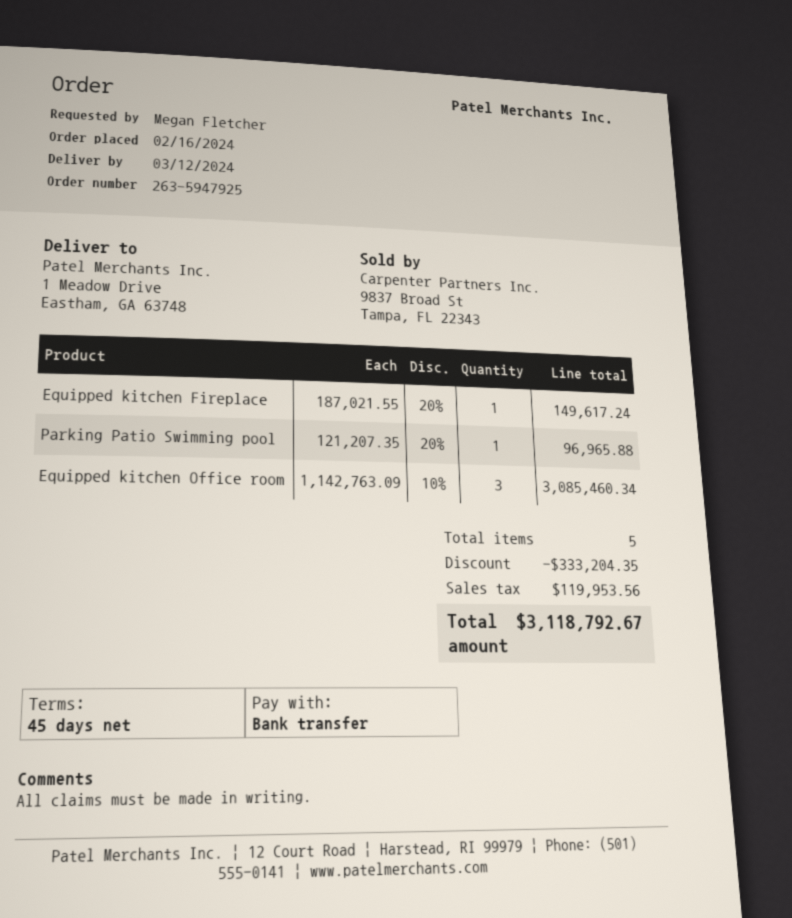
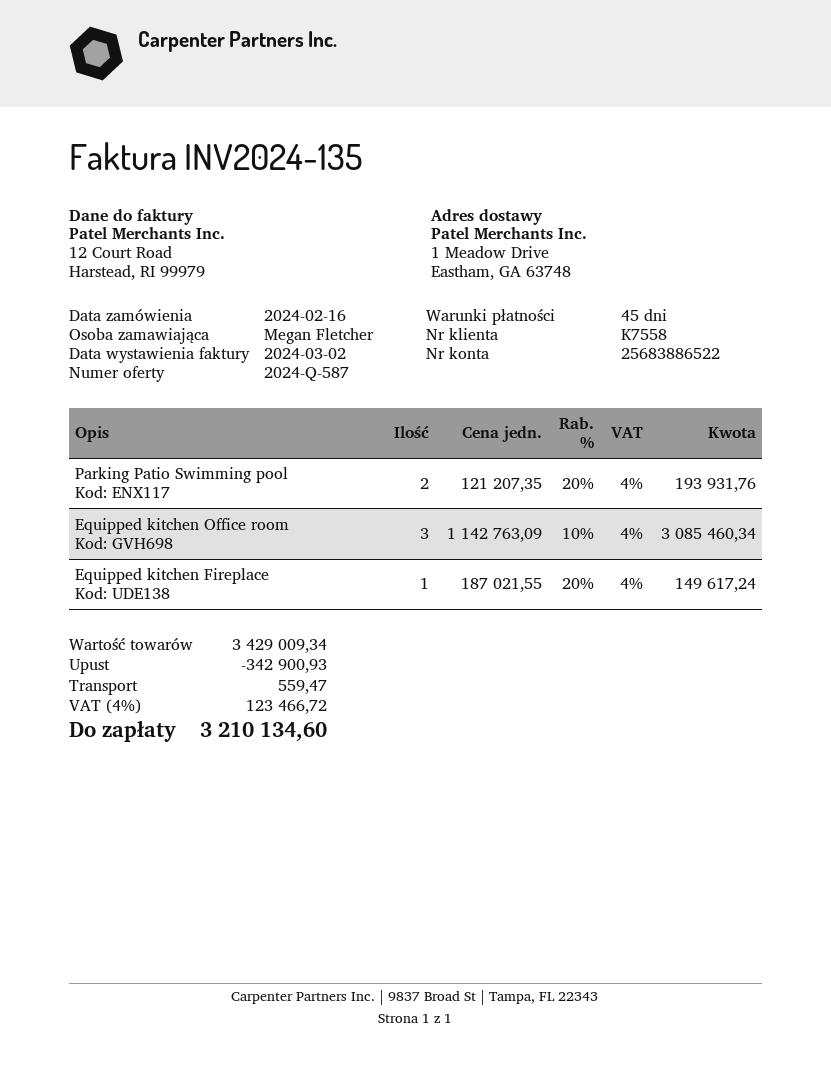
Parking Patio Swimming pool: 1 x 121207.35 - 20% = 96965.88 -> 2 x 121207.35 - 20% = 193931.76
discount: 333204.35 -> 342900.93
shipping: none -> 559.47
tax: 119953.56 -> 123466.72
total: 3118792.67 -> 3210134.60

